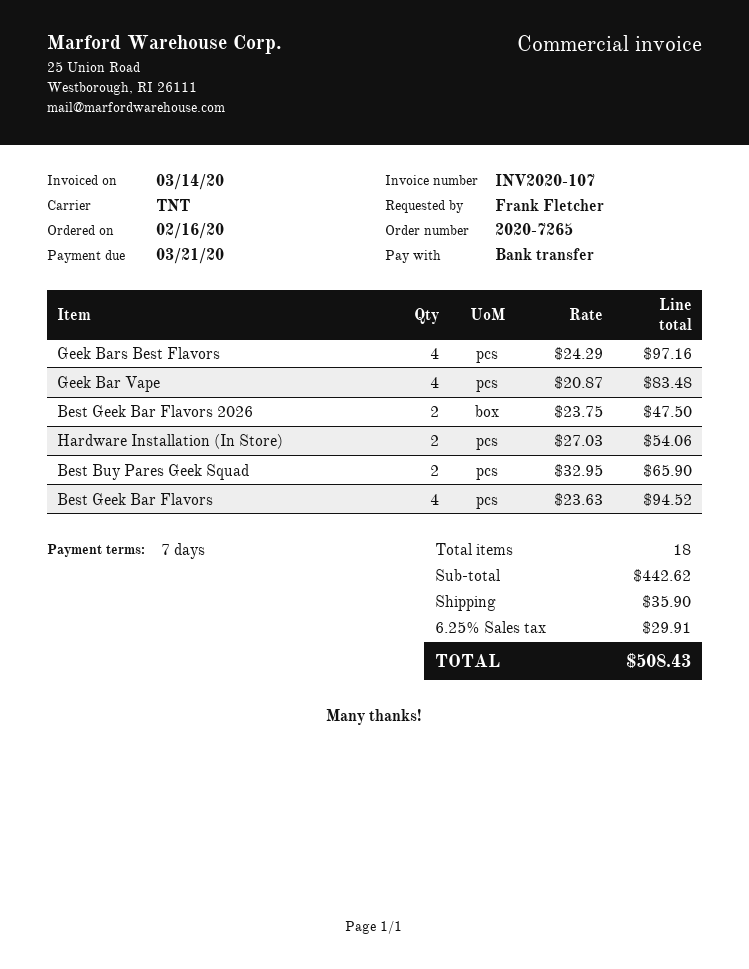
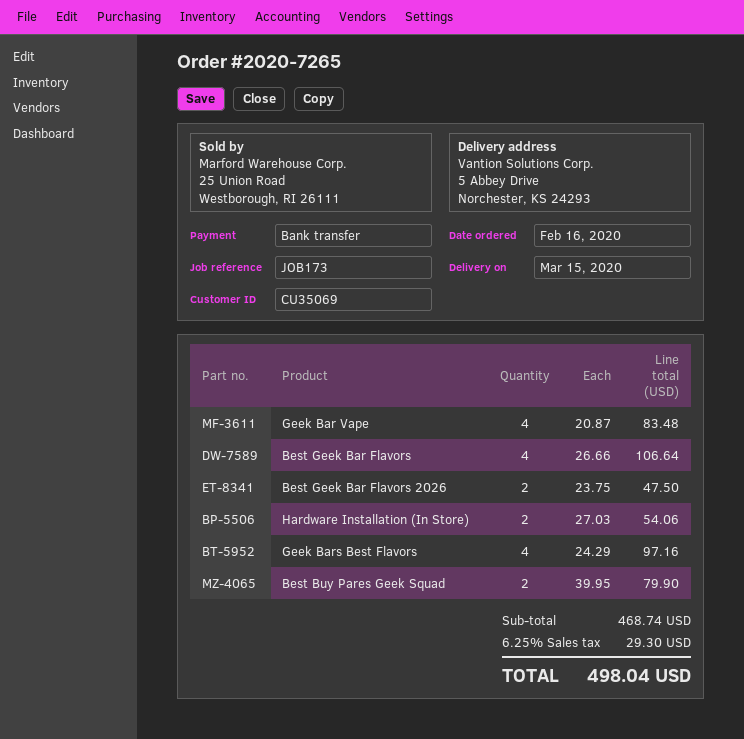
Best Buy Pares Geek Squad: 2 x 32.95 = 65.90 -> 2 x 39.95 = 79.90
Best Geek Bar Flavors: 4 x 23.63 = 94.52 -> 4 x 26.66 = 106.64
subtotal: 442.62 -> 468.74
shipping: 35.90 -> none
tax: 6.25% = 29.91 -> 6.25% = 29.30
total: 508.43 -> 498.04

